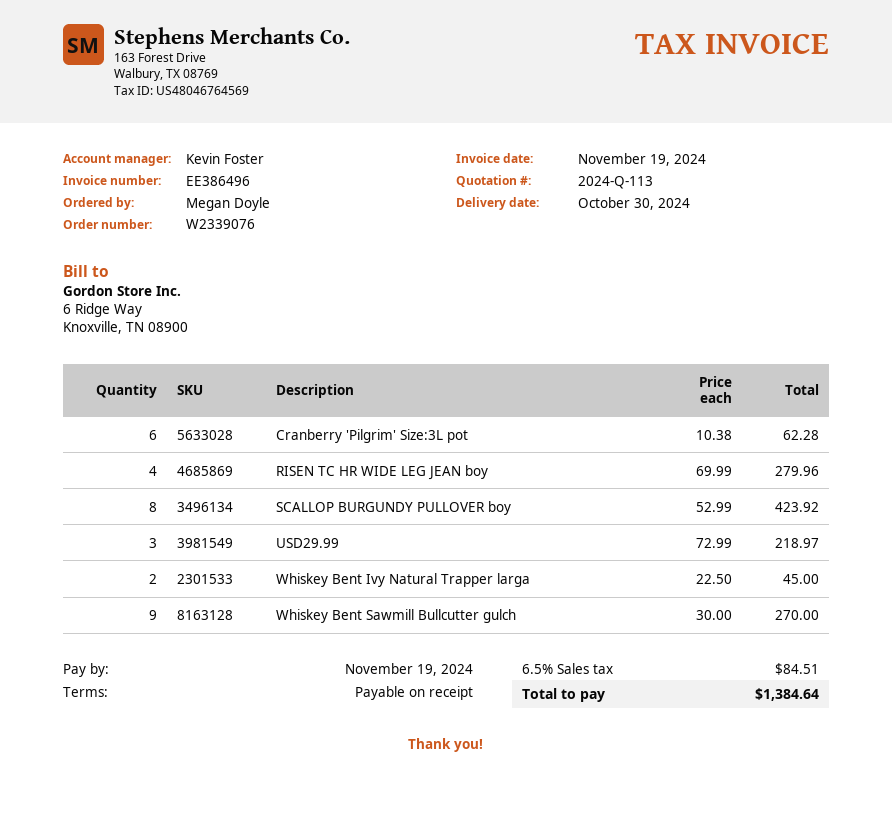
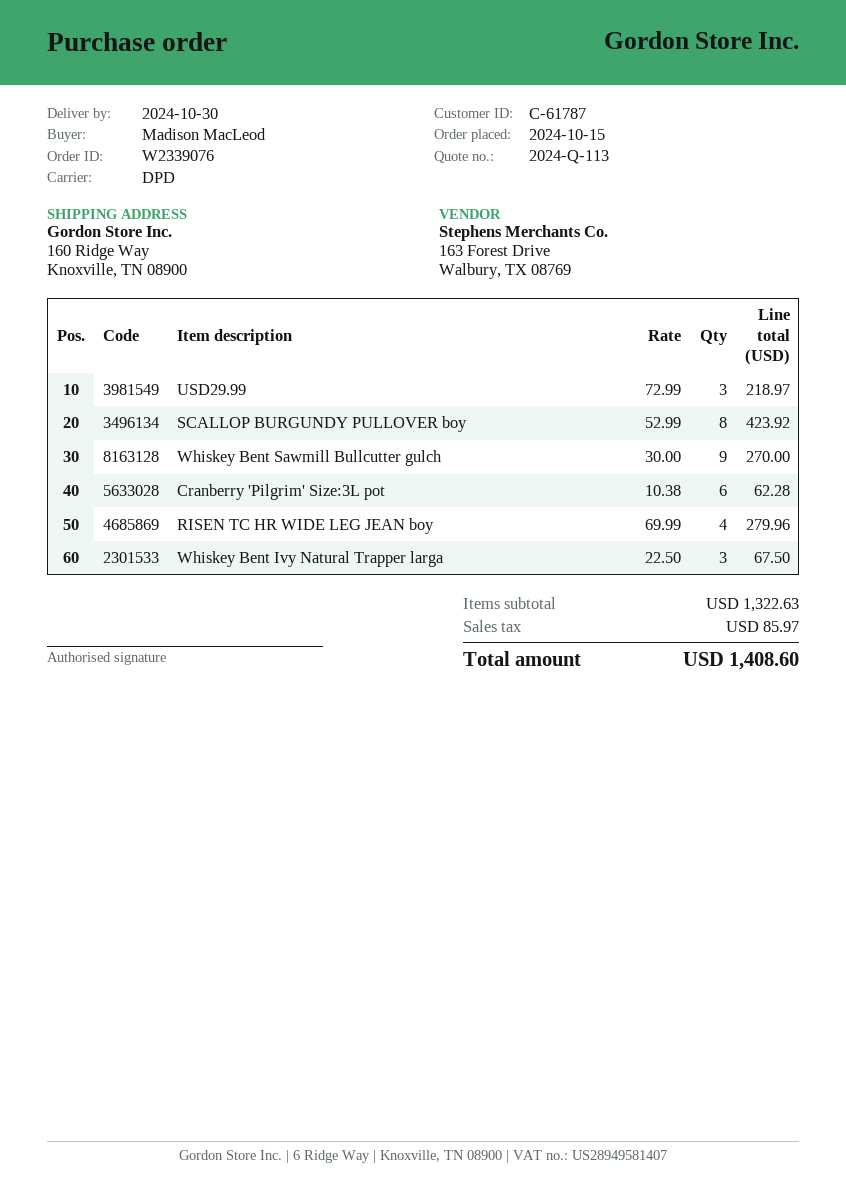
ordered by: Megan Doyle -> Madison MacLeod
Whiskey Bent Ivy Natural Trapper larga: 2 x 22.50 = 45.00 -> 3 x 22.50 = 67.50
tax: 84.51 -> 85.97
total: 1384.64 -> 1408.60

